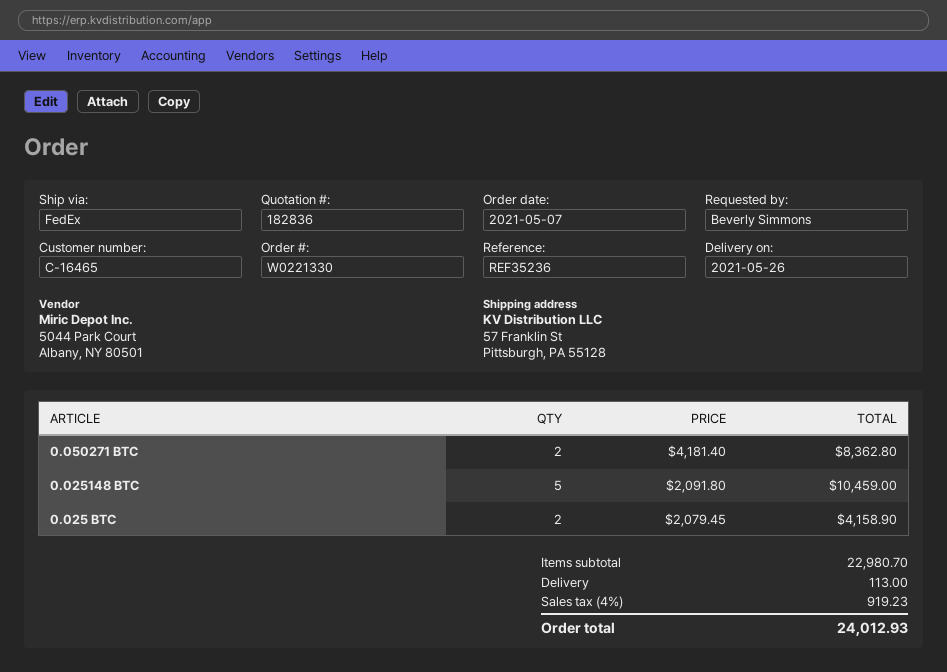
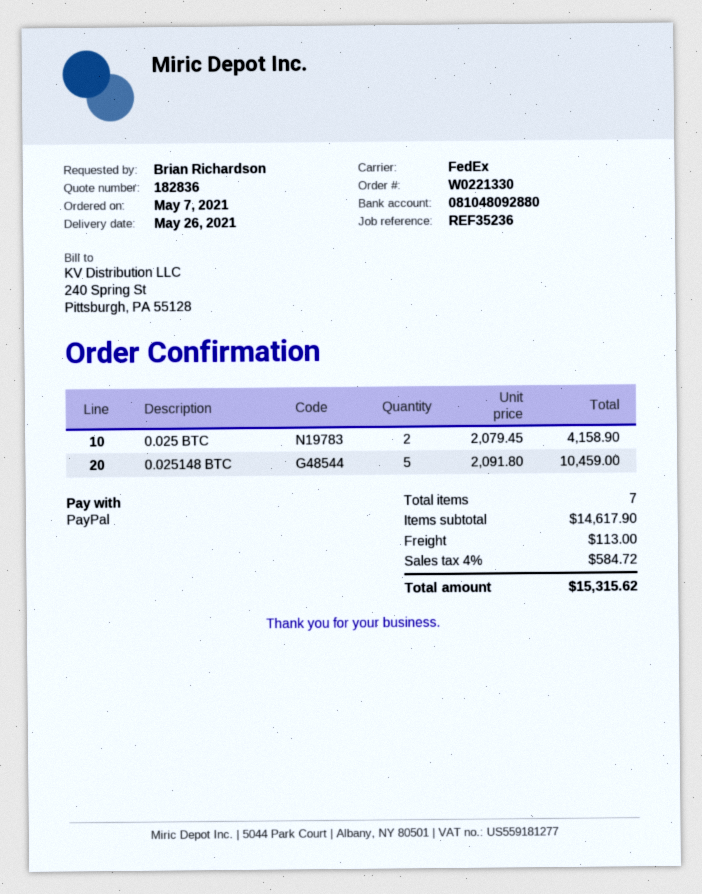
ordered by: Beverly Simmons -> Brian Richardson
0.050271 BTC: 2 x 4181.40 = 8362.80 -> none
subtotal: 22980.70 -> 14617.90
tax: 4% = 919.23 -> 4% = 584.72
total: 24012.93 -> 15315.62

